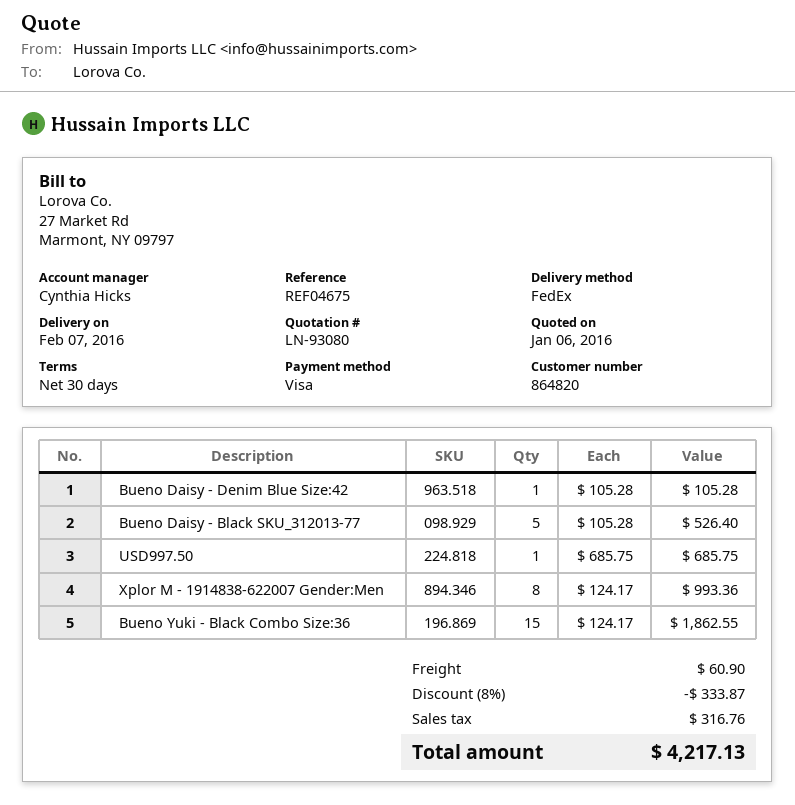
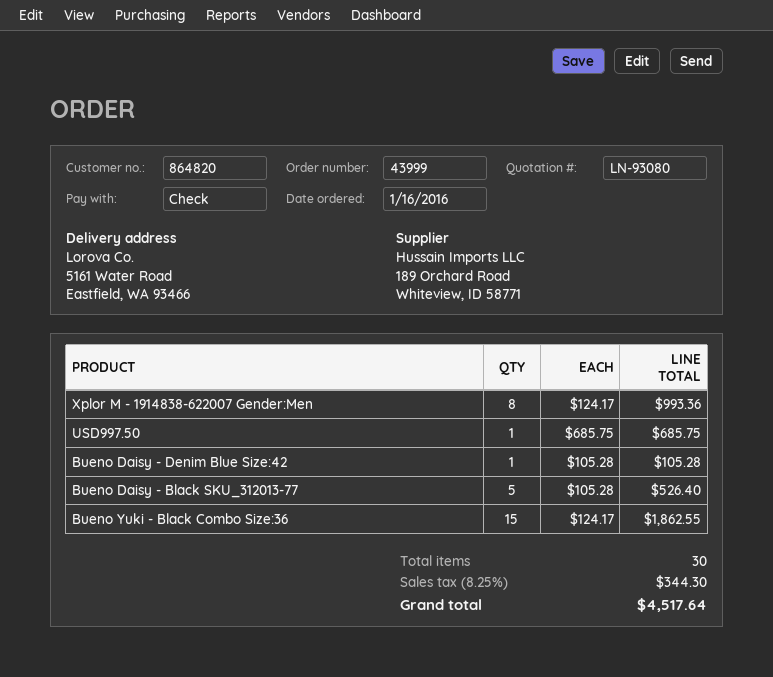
payment method: Visa -> cheque
discount: 8% = 333.87 -> none
shipping: 60.90 -> none
tax: 316.76 -> 344.30
total: 4217.13 -> 4517.64

